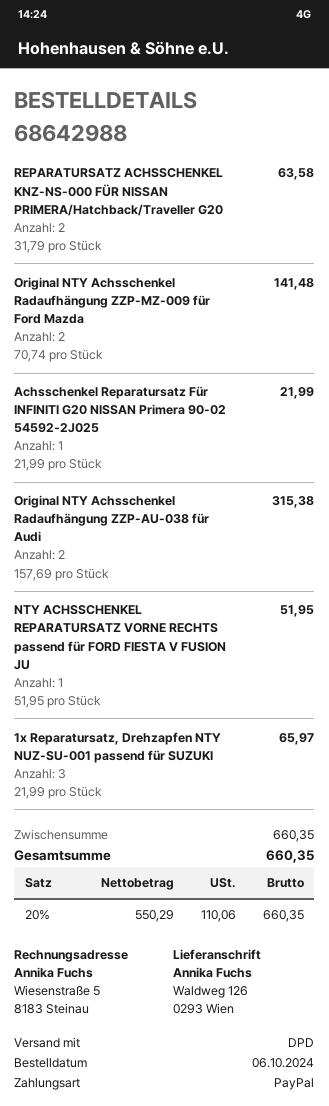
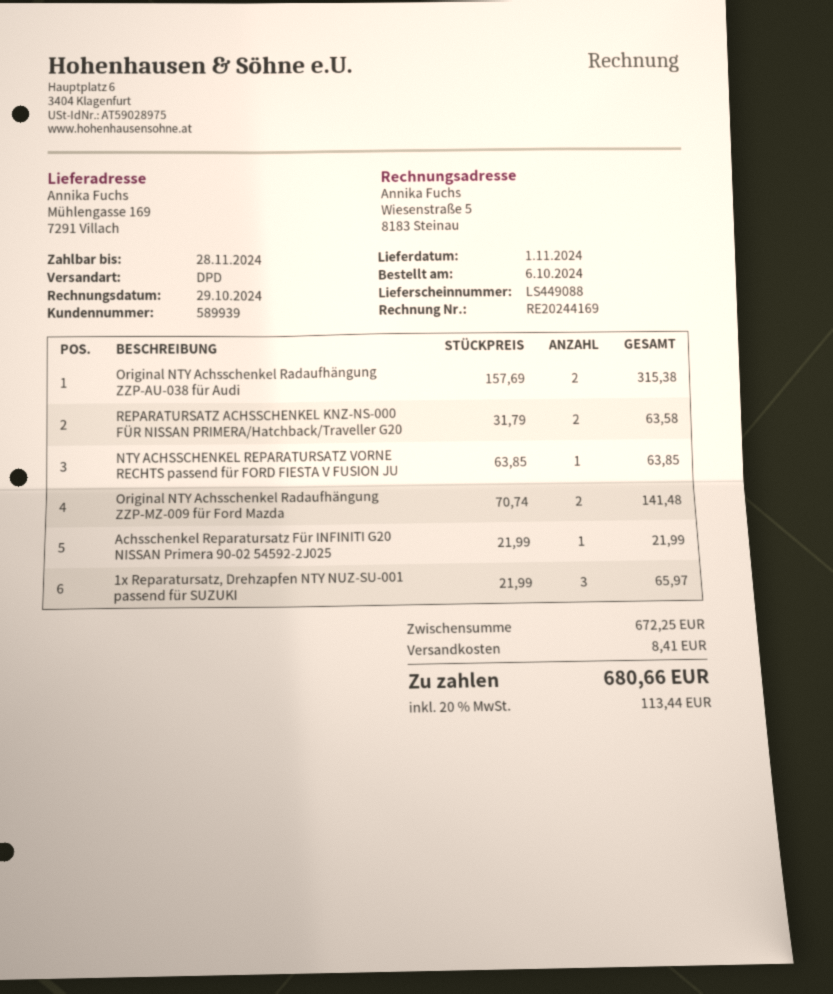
ship to: Waldweg 126, 0293 Wien -> Mühlengasse 169, 7291 Villach
NTY ACHSSCHENKEL REPARATURSATZ VORNE RECHTS passend für FORD FIESTA V FUSION JU: 1 x 51.95 = 51.95 -> 1 x 63.85 = 63.85
subtotal: 660.35 -> 672.25
shipping: none -> 8.41
tax: 20% = 110.06 -> 20% = 113.44
total: 660.35 -> 680.66

